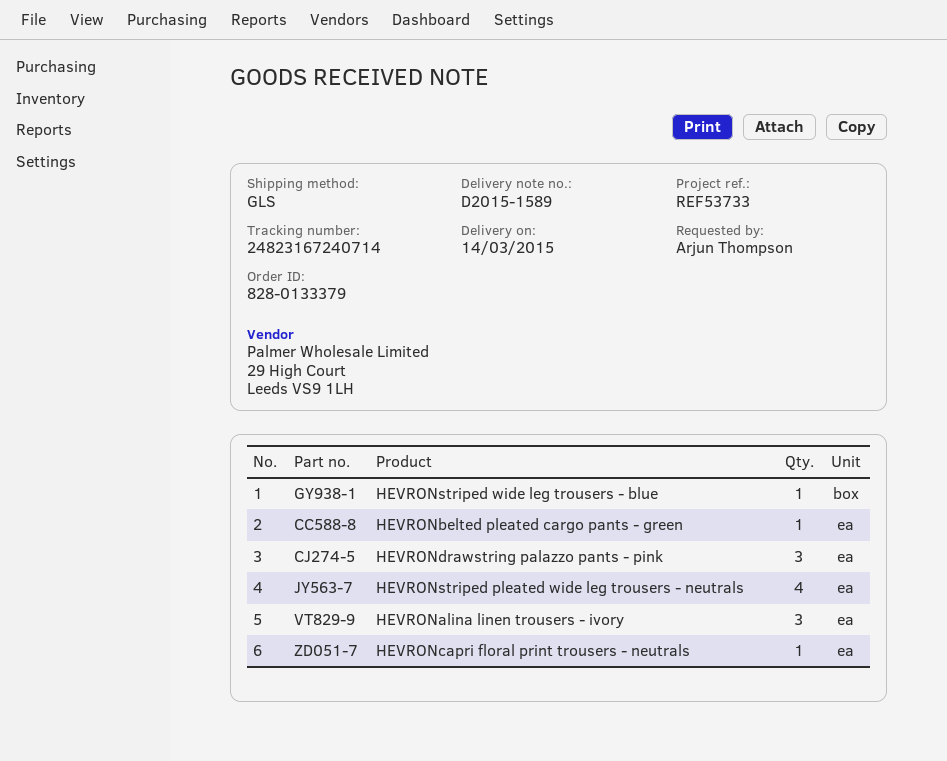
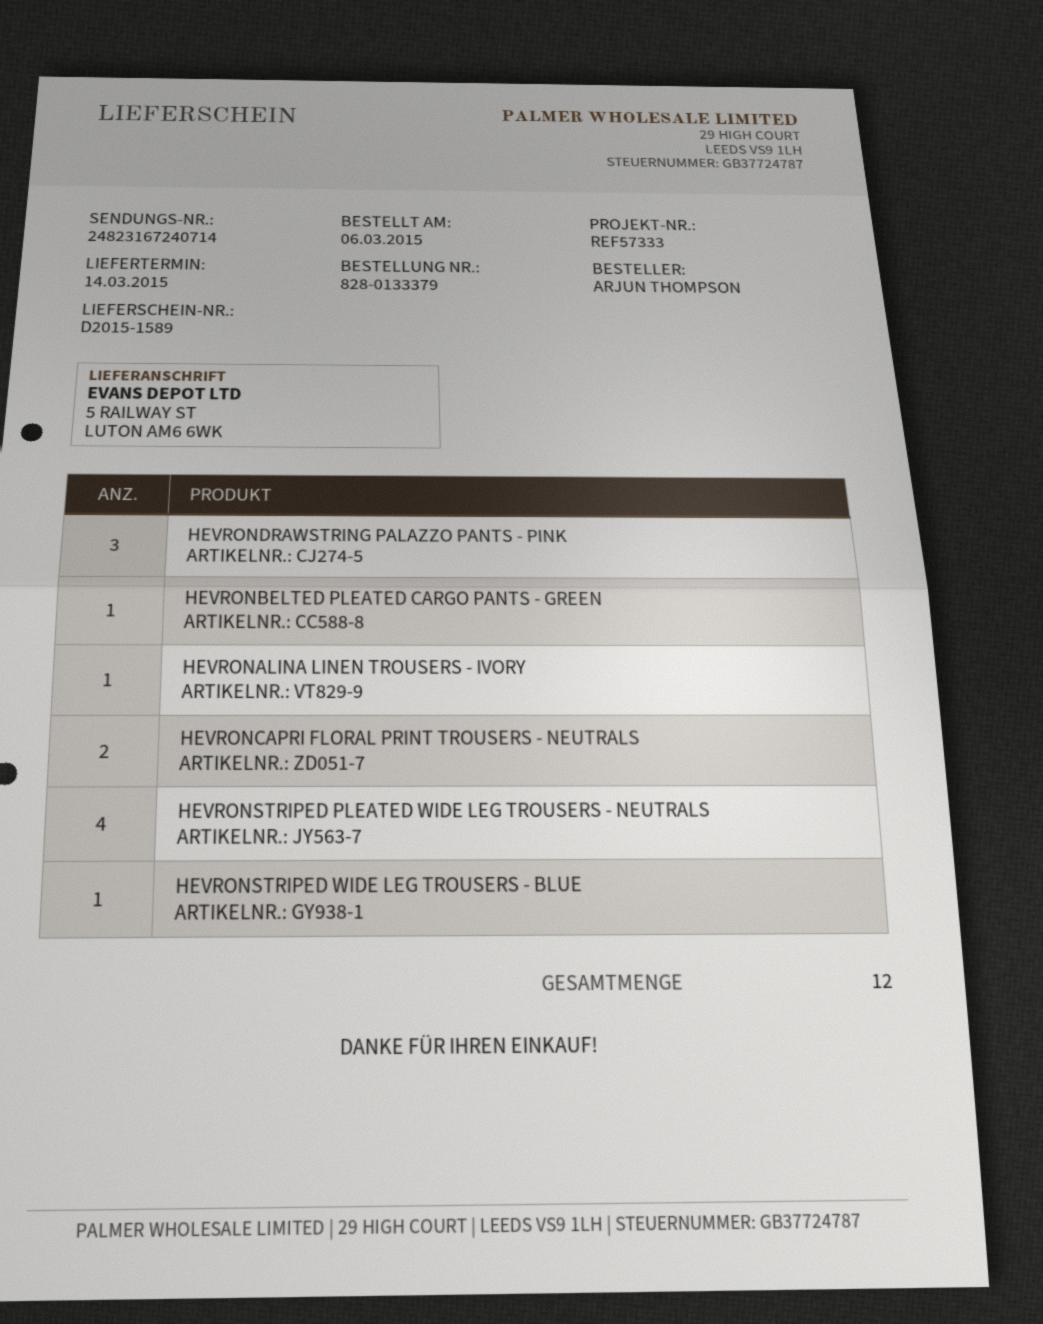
reference: REF53733 -> REF57333
HEVRONalina linen trousers - ivory: 3 -> 1
HEVRONcapri floral print trousers - neutrals: 1 -> 2

